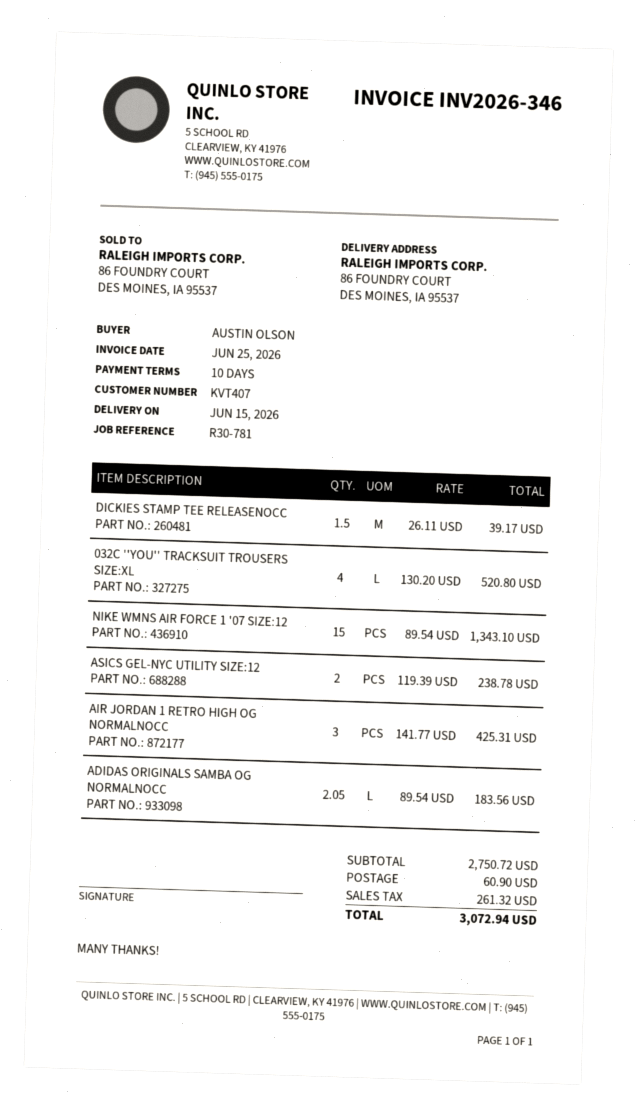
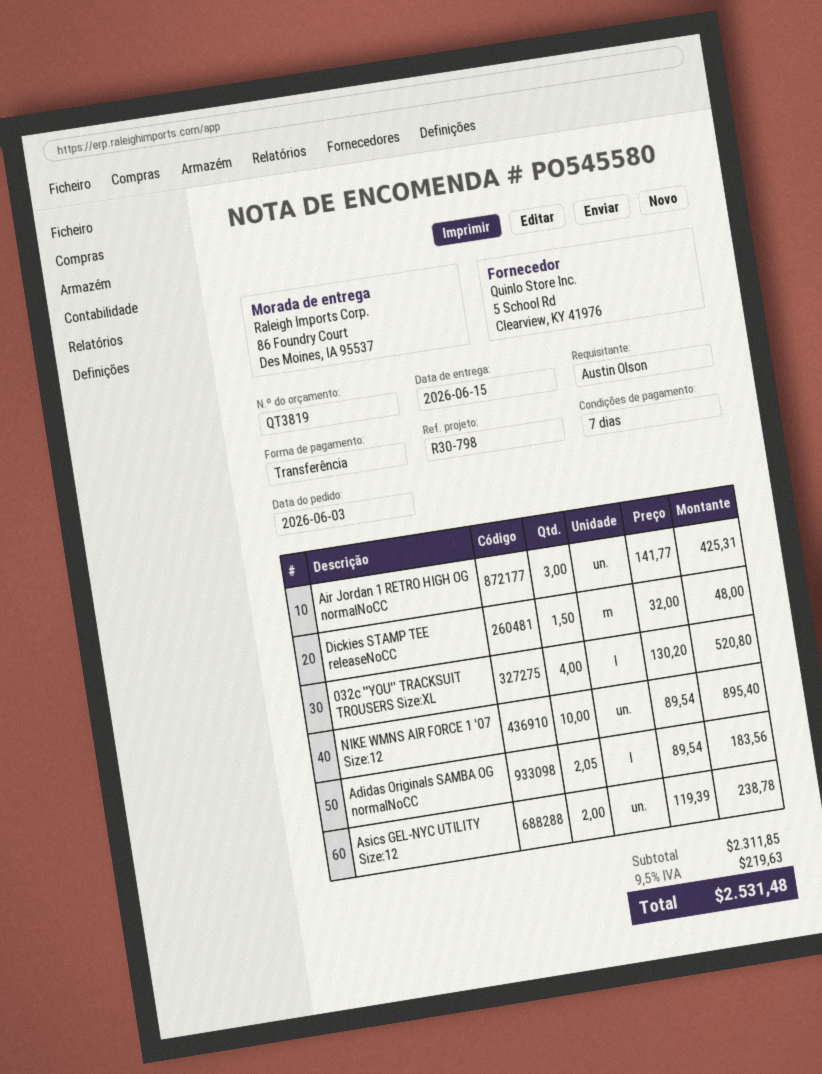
payment terms: 10 days -> 7 days
reference: R30-781 -> R30-798
DICKIES STAMP TEE RELEASENOCC: 1.5 x 26.11 = 39.17 -> 1.5 x 32.00 = 48.00
NIKE WMNS AIR FORCE 1 '07 SIZE:12: 15 x 89.54 = 1343.10 -> 10 x 89.54 = 895.40
subtotal: 2750.72 -> 2311.85
shipping: 60.90 -> none
tax: 261.32 -> 219.63
total: 3072.94 -> 2531.48

